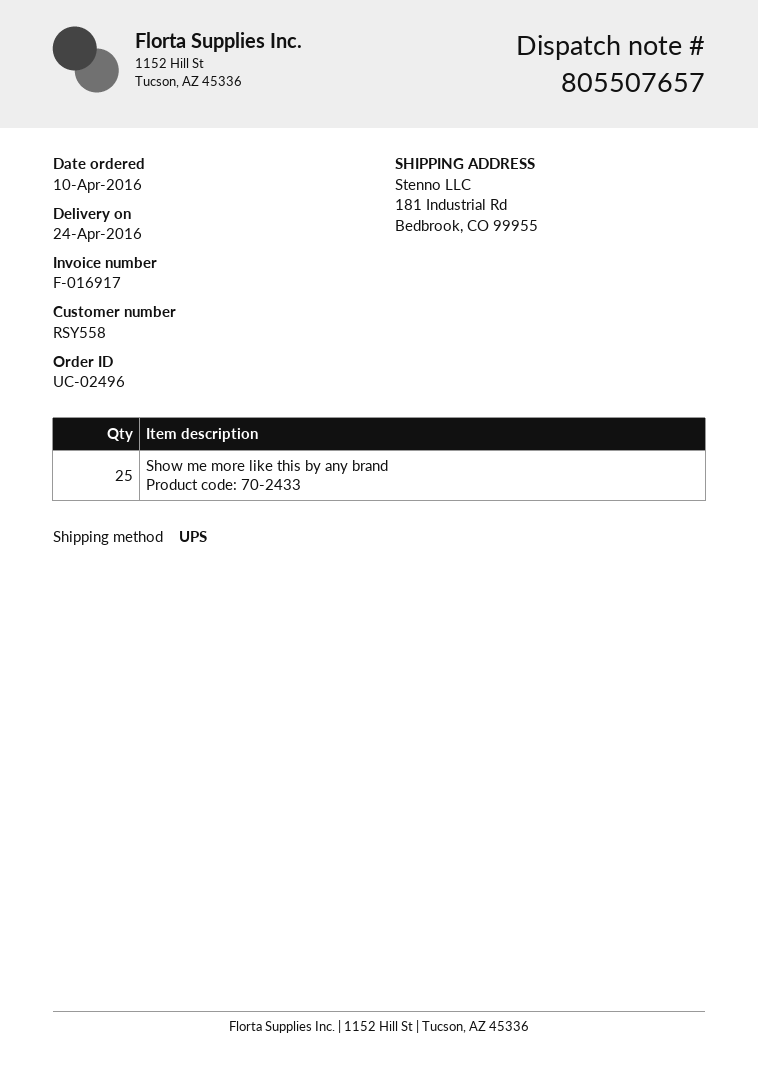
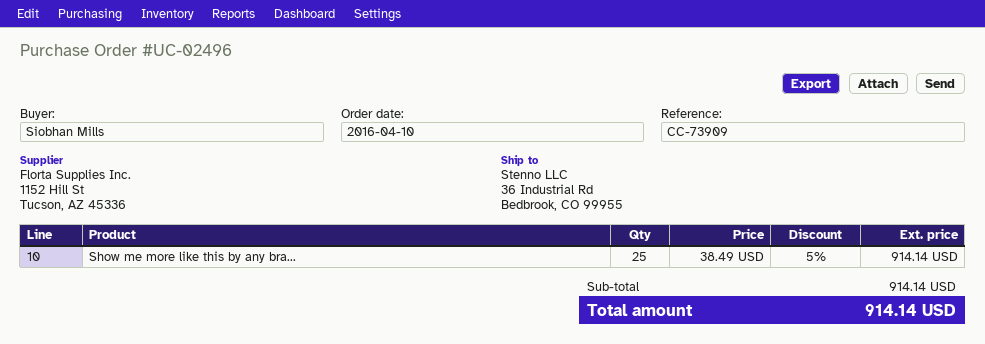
ship to: 181 Industrial Rd, Bedbrook, CO 99955 -> 36 Industrial Rd, Bedbrook, CO 99955

